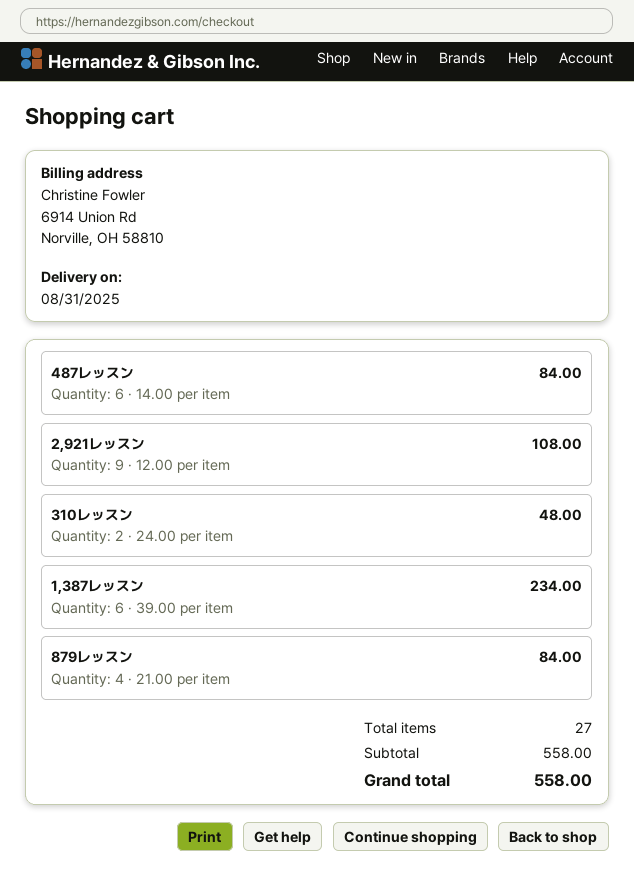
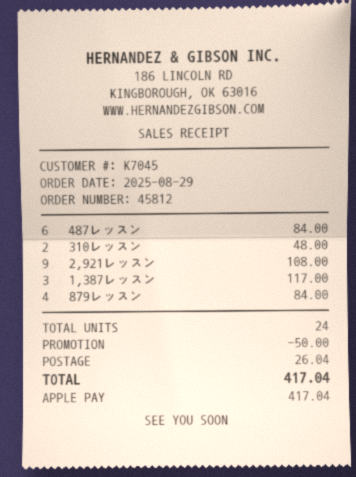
1,387レッスン: 6 for 234.00 -> 3 for 117.00
total quantity: 27 -> 24
discount: none -> 50.00
shipping: none -> 26.04
total: 558.00 -> 417.04

